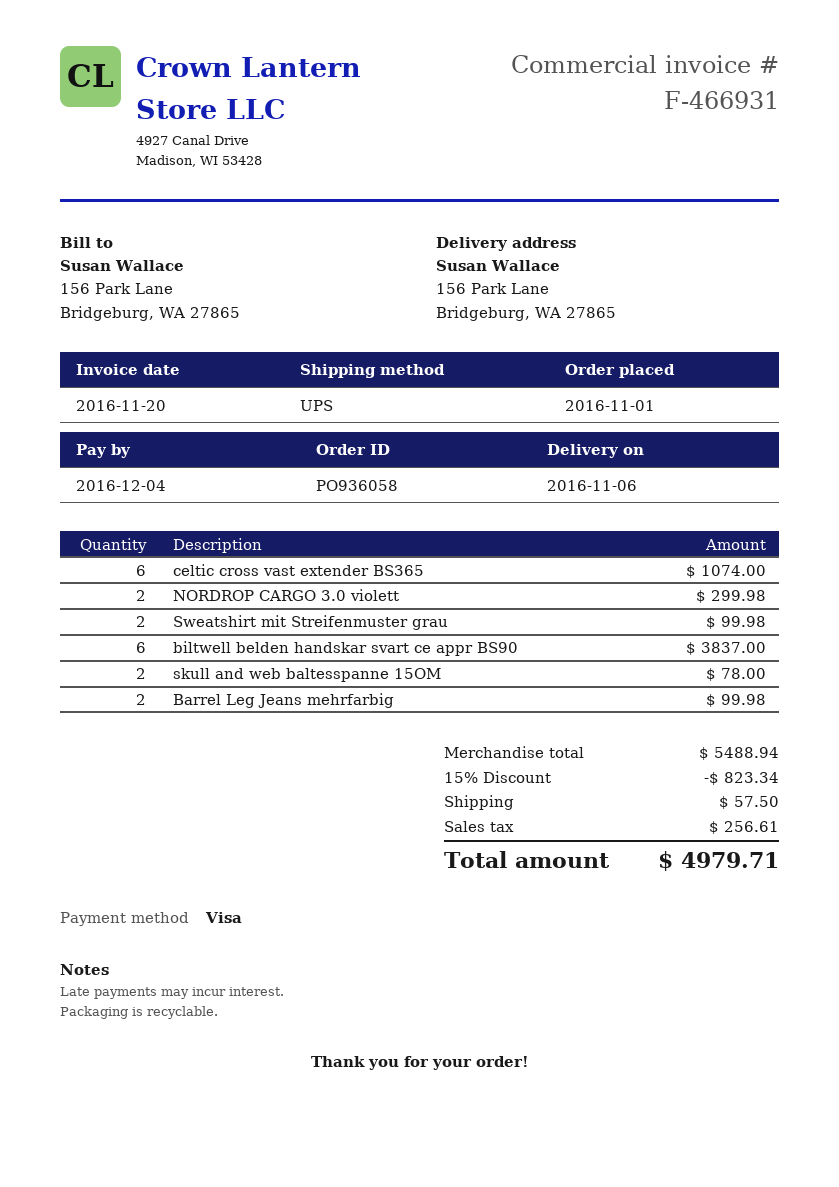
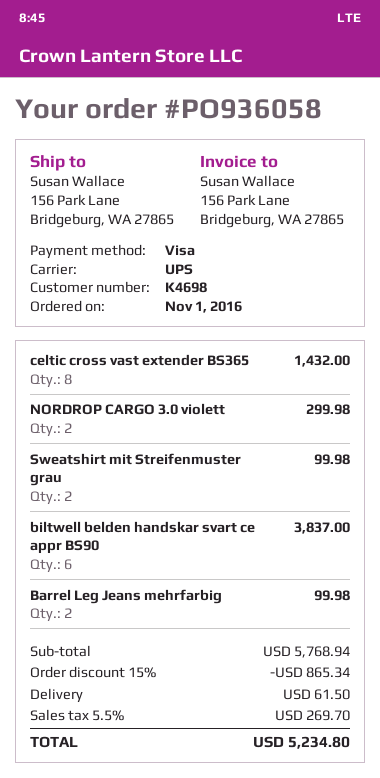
celtic cross vast extender BS365: 6 for 1074.00 -> 8 for 1432.00
skull and web baltesspanne 15OM: 2 for 78.00 -> none
subtotal: 5488.94 -> 5768.94
discount: 15% = 823.34 -> 15% = 865.34
shipping: 57.50 -> 61.50
tax: 256.61 -> 269.70
total: 4979.71 -> 5234.80

